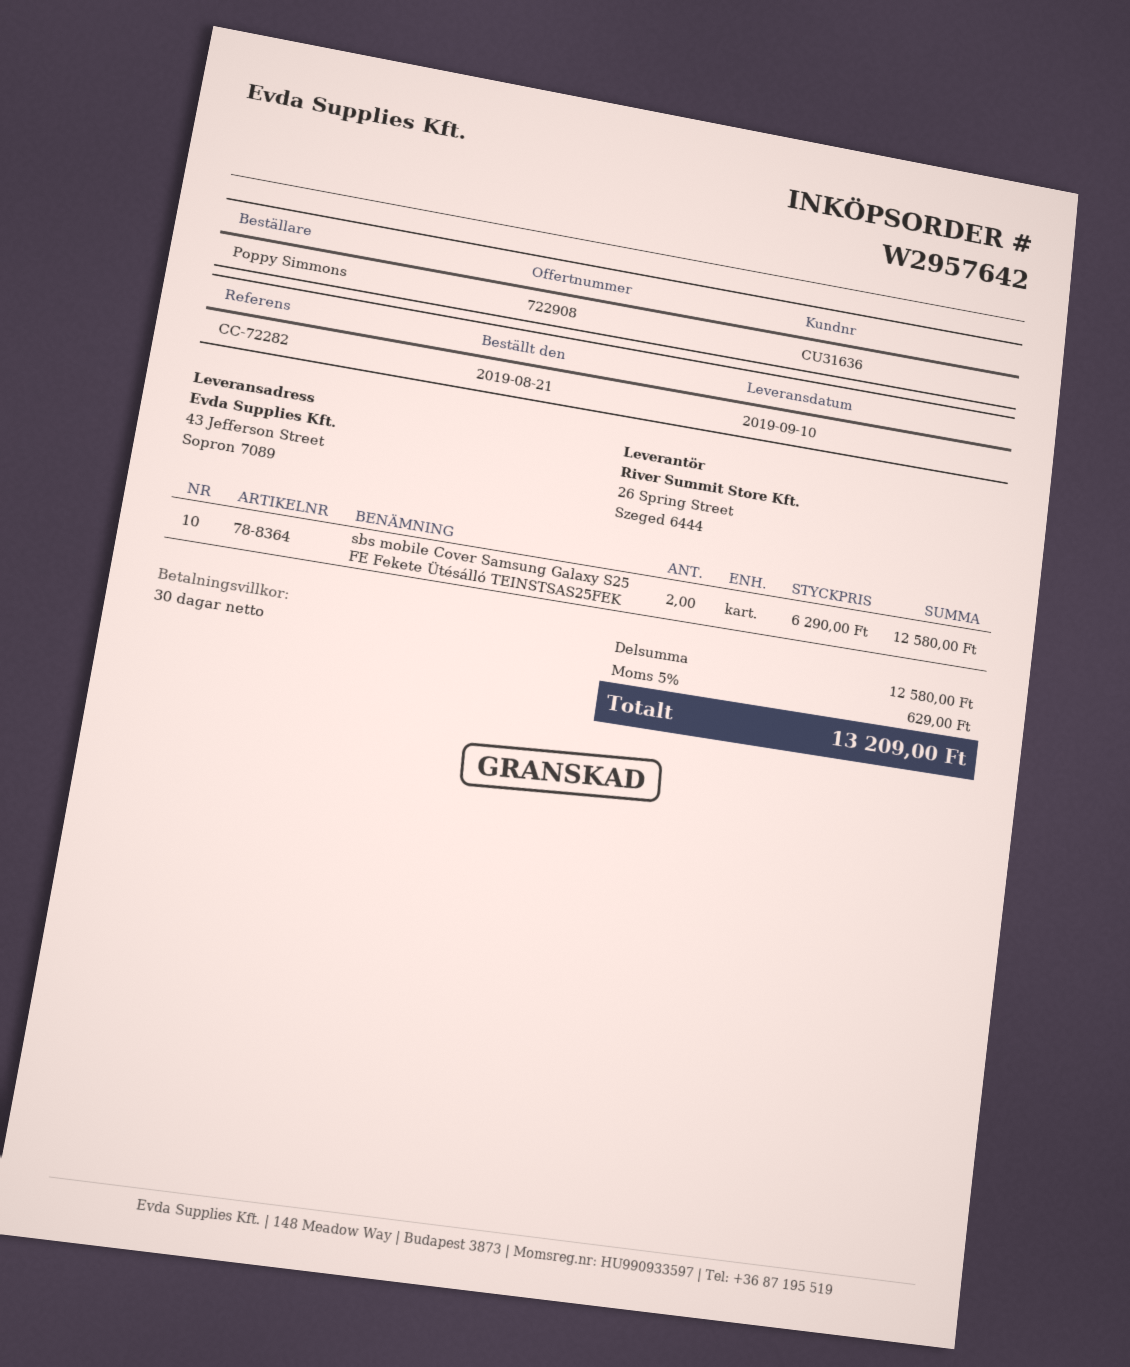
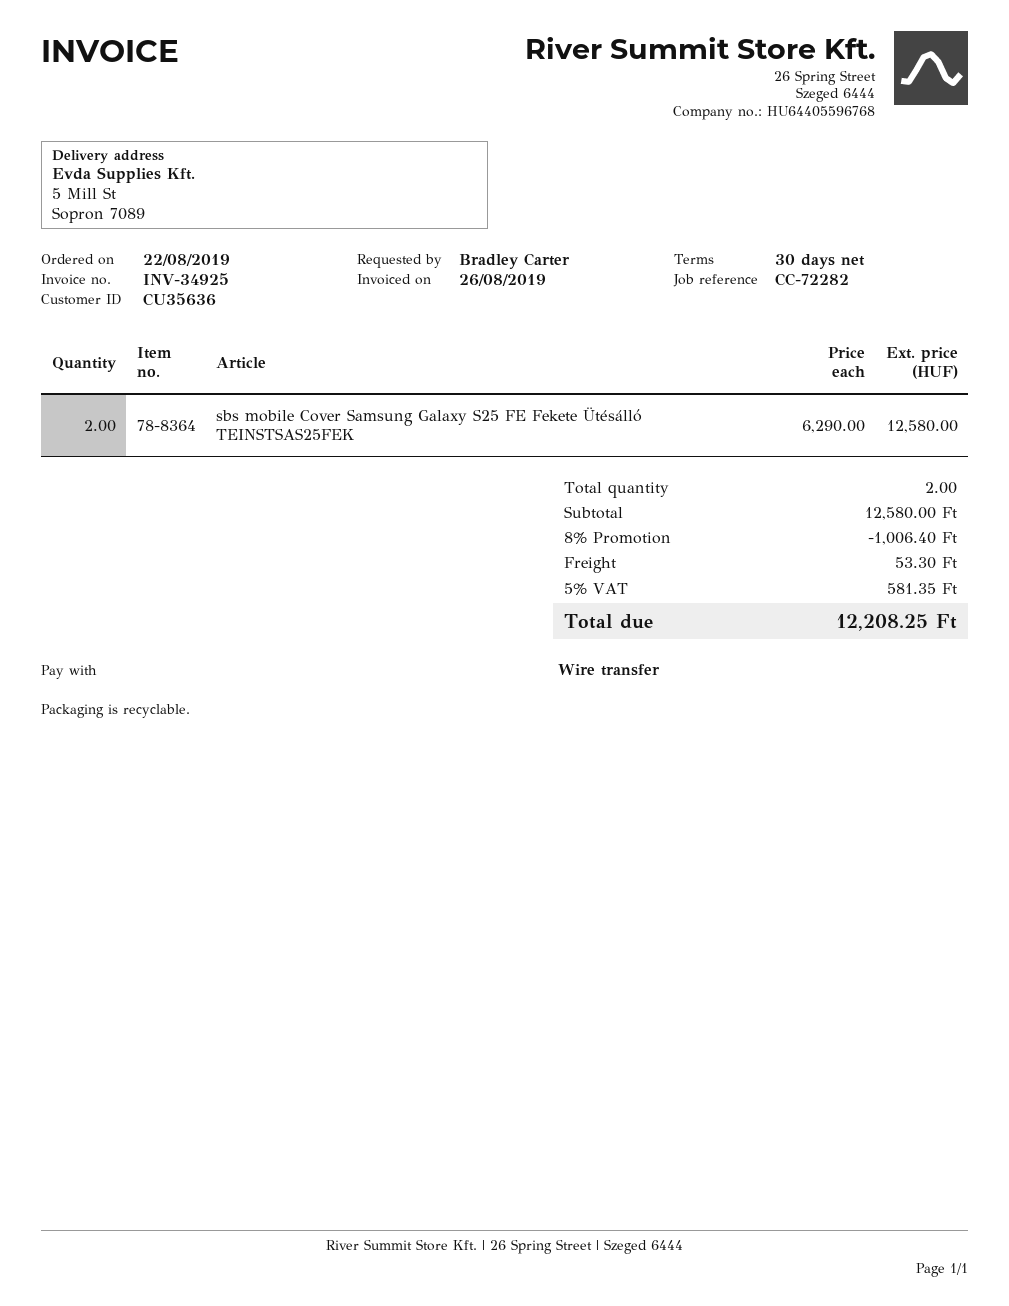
order date: 2019-08-21 -> 2019-08-22
customer number: CU31636 -> CU35636
ordered by: Poppy Simmons -> Bradley Carter
ship to: 43 Jefferson Street, Sopron 7089 -> 5 Mill St, Sopron 7089
discount: none -> 8% = 1006.40
shipping: none -> 53.30
tax: 5% = 629.00 -> 5% = 581.35
total: 13209.00 -> 12208.25

